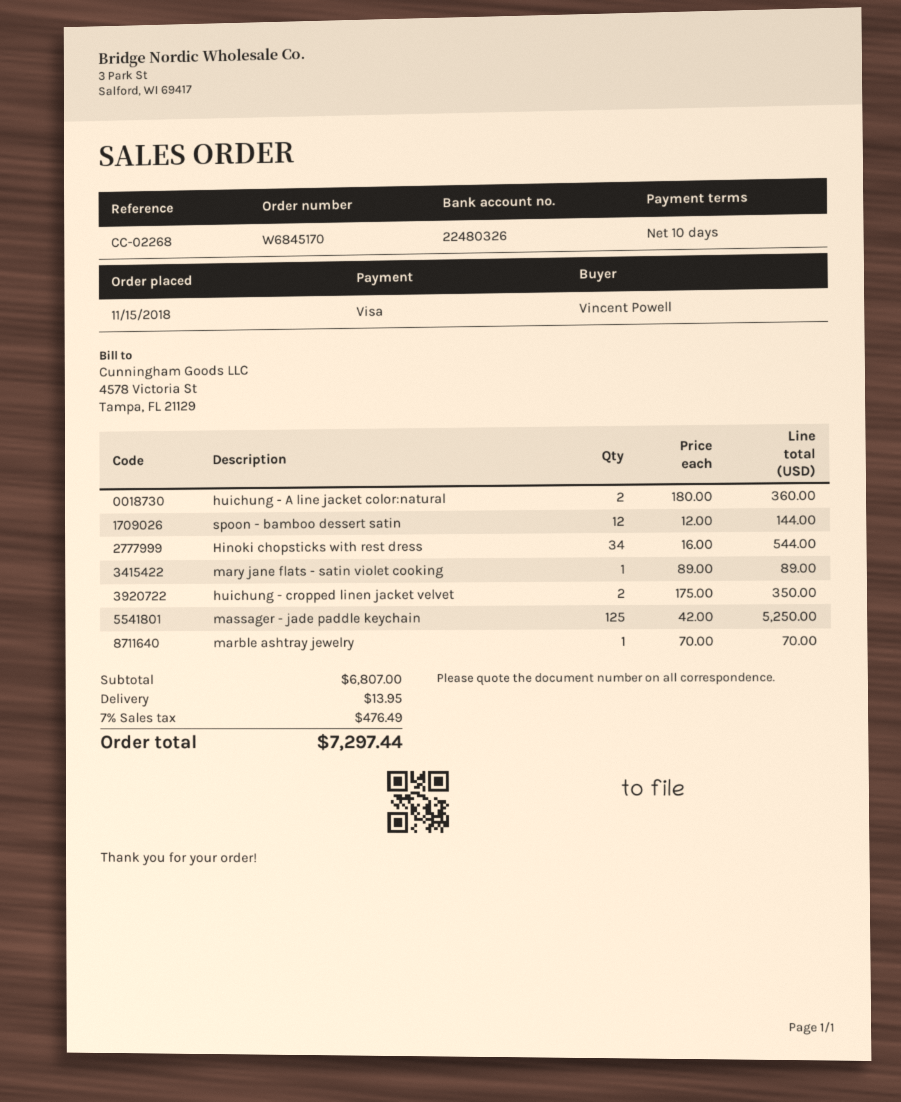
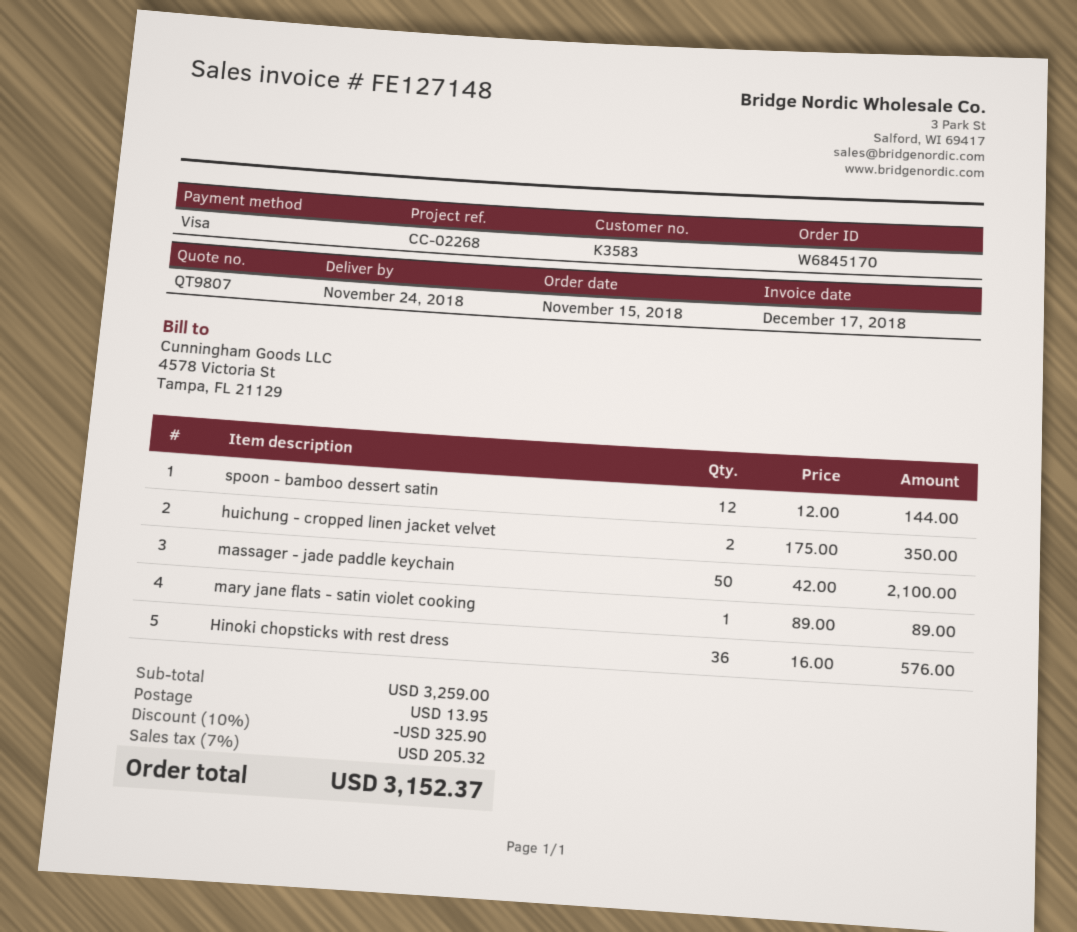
huichung - A line jacket color:natural: 2 x 180.00 = 360.00 -> none
Hinoki chopsticks with rest dress: 34 x 16.00 = 544.00 -> 36 x 16.00 = 576.00
massager - jade paddle keychain: 125 x 42.00 = 5250.00 -> 50 x 42.00 = 2100.00
marble ashtray jewelry: 1 x 70.00 = 70.00 -> none
subtotal: 6807.00 -> 3259.00
discount: none -> 10% = 325.90
tax: 7% = 476.49 -> 7% = 205.32
total: 7297.44 -> 3152.37

